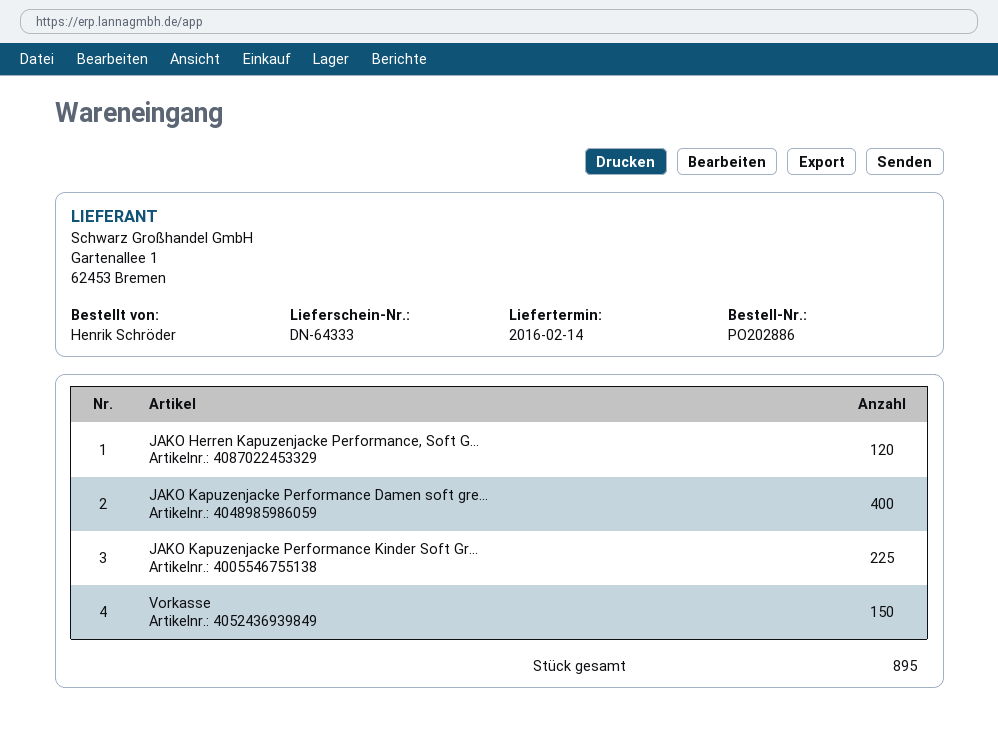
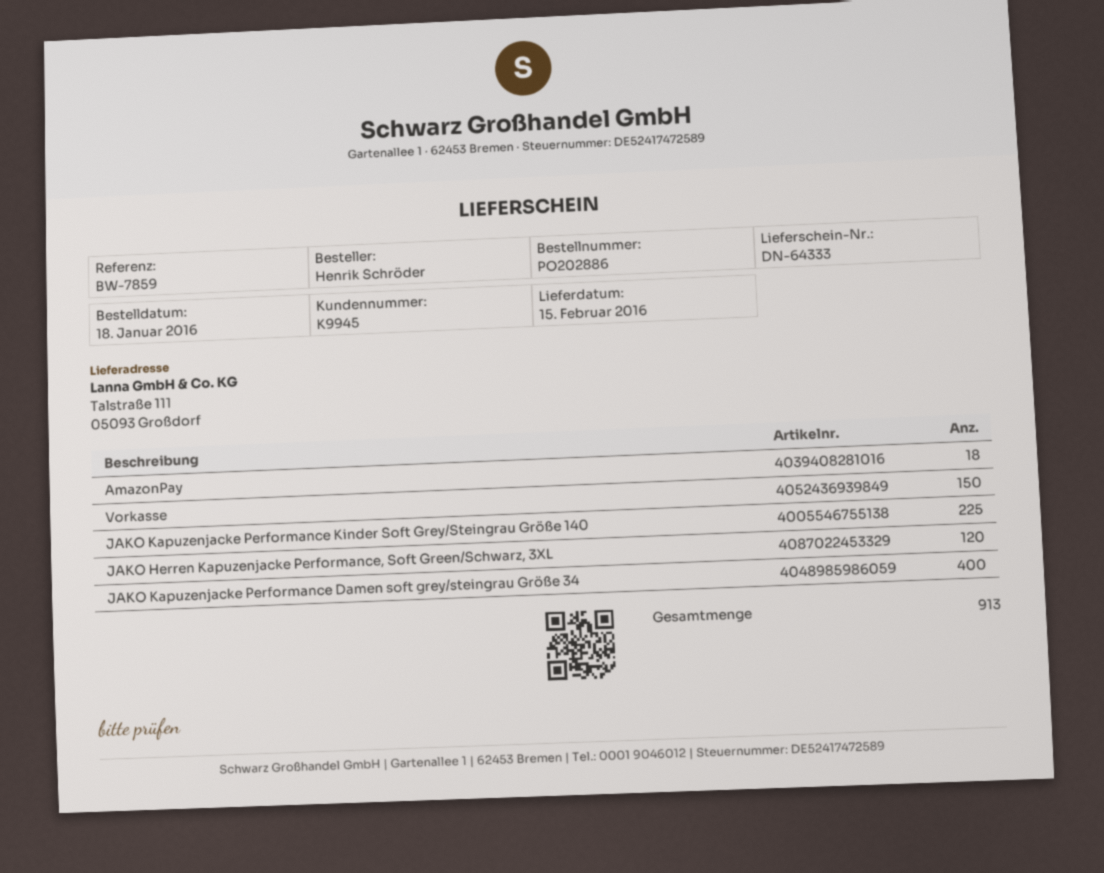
delivery date: 2016-02-14 -> 2016-02-15
AmazonPay: none -> 18
total quantity: 895 -> 913

